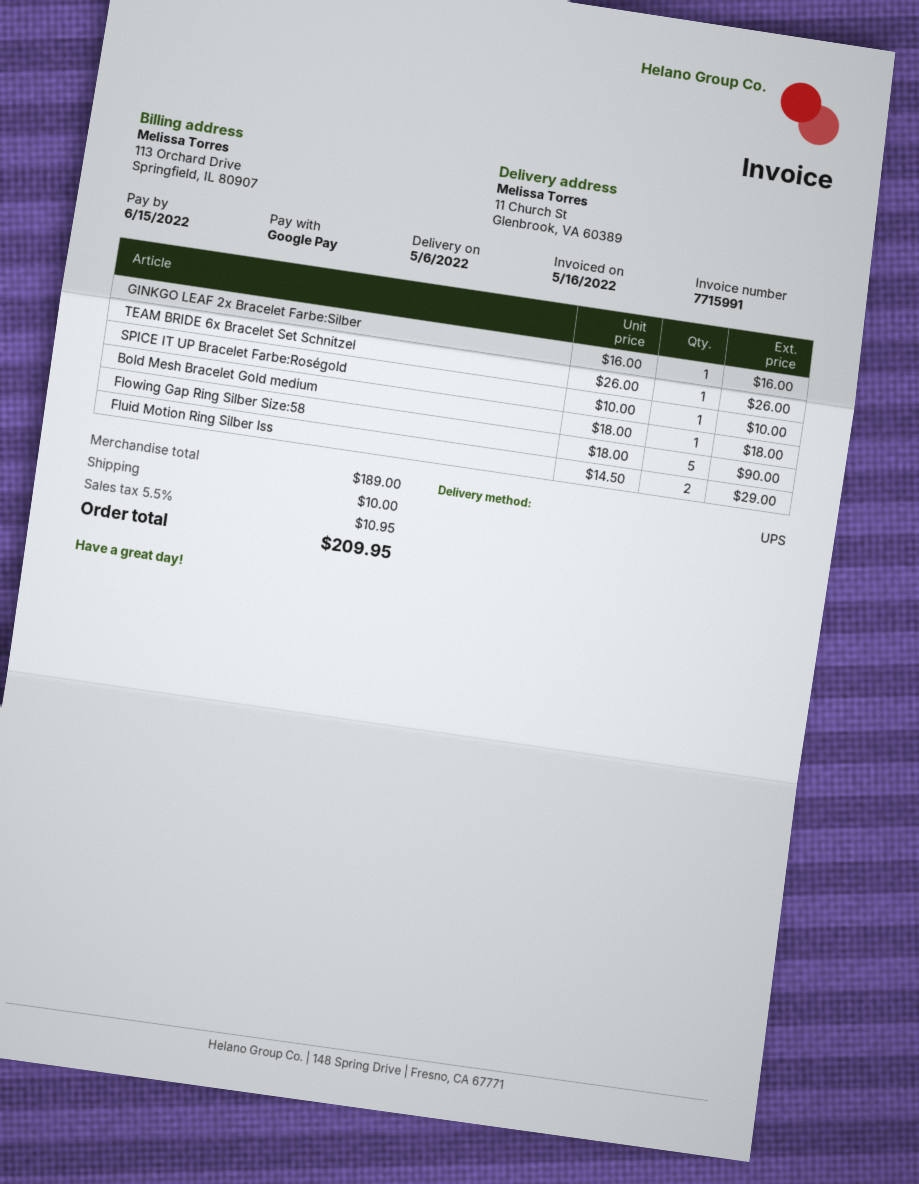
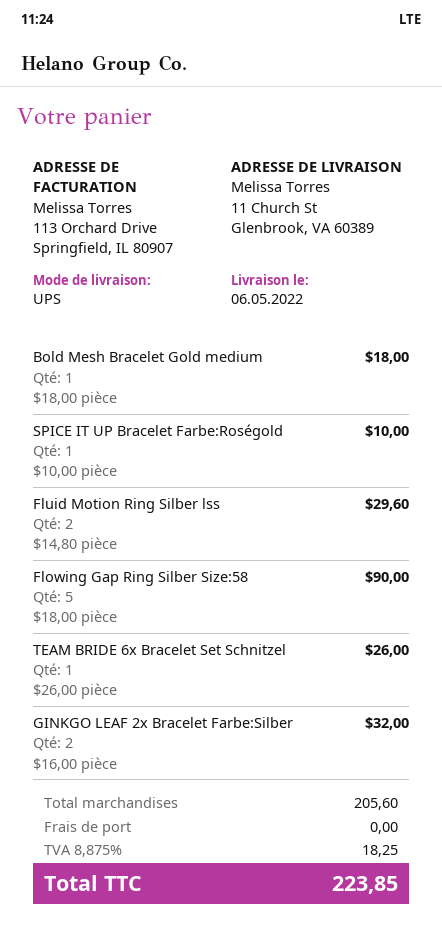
GINKGO LEAF 2x Bracelet Farbe:Silber: 1 x 16.00 = 16.00 -> 2 x 16.00 = 32.00
Fluid Motion Ring Silber lss: 2 x 14.50 = 29.00 -> 2 x 14.80 = 29.60
subtotal: 189.00 -> 205.60
shipping: 10.00 -> 0.00
tax: 5.5% = 10.95 -> 8.875% = 18.25
total: 209.95 -> 223.85

